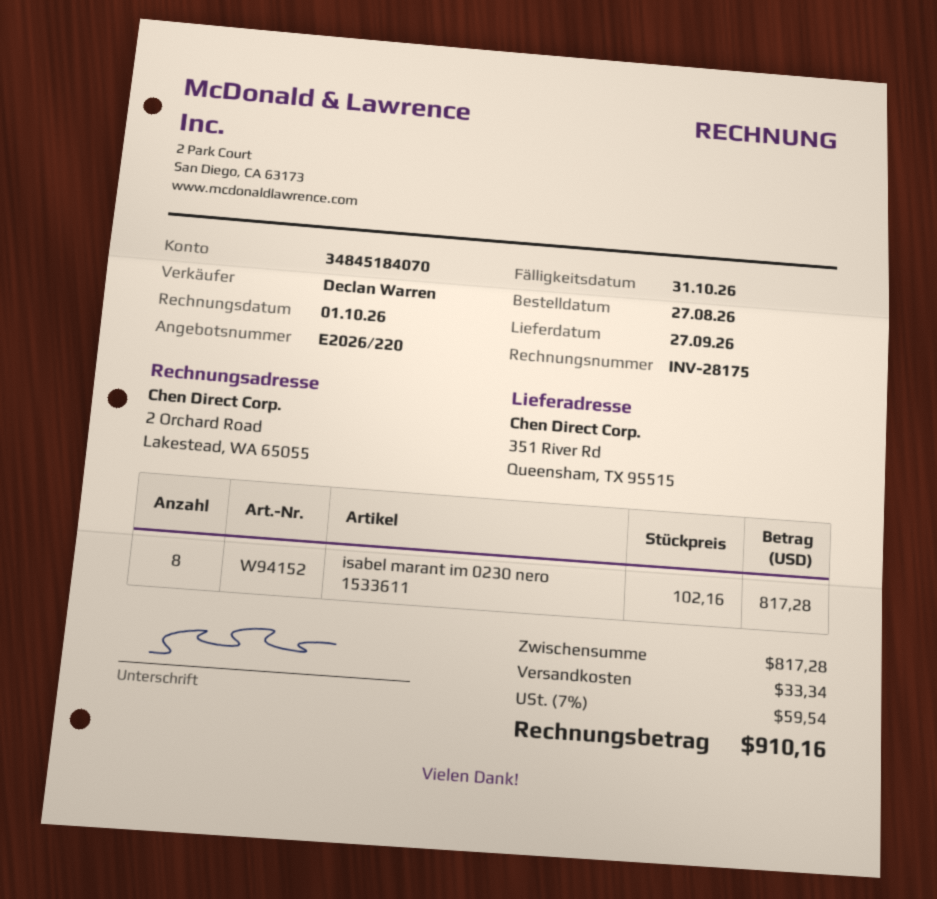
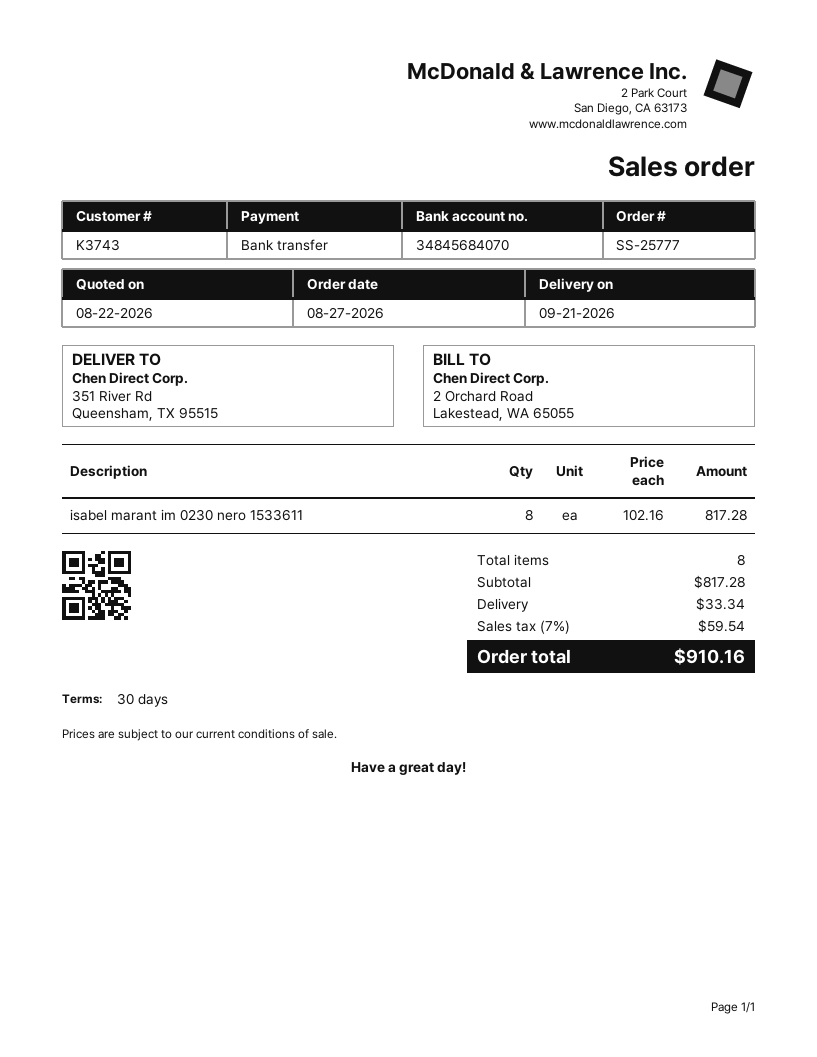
delivery date: 2026-09-27 -> 2026-09-21
bank account: 34845184070 -> 34845684070

